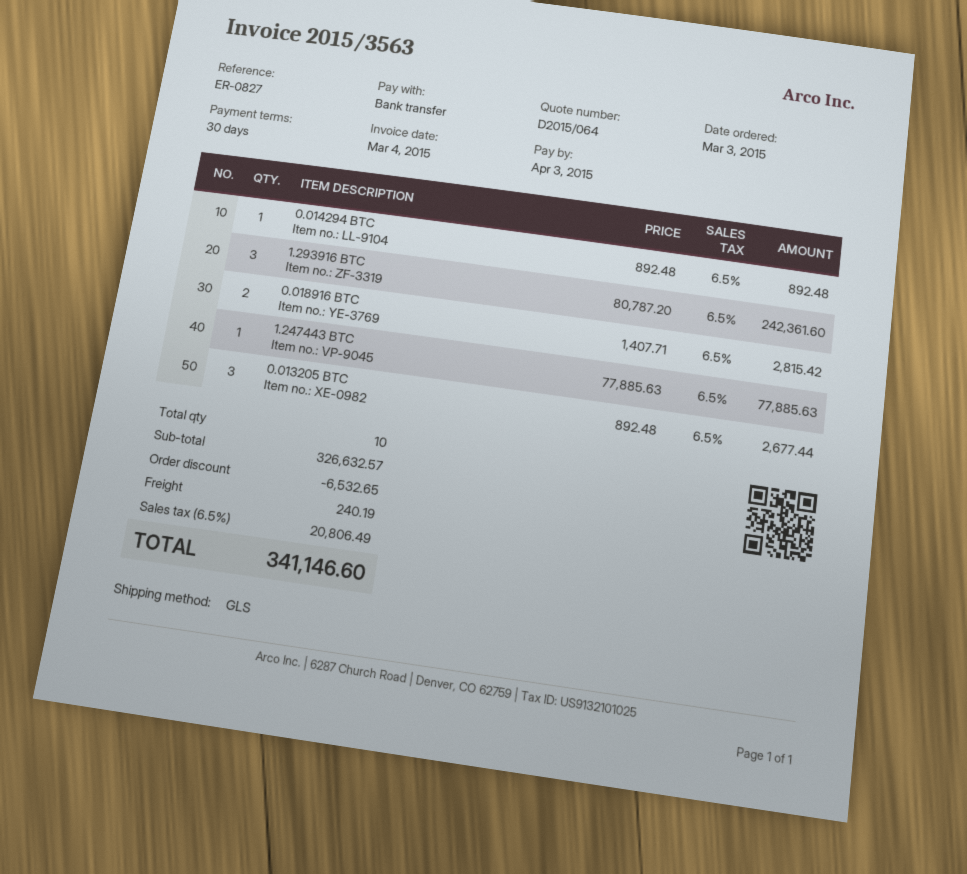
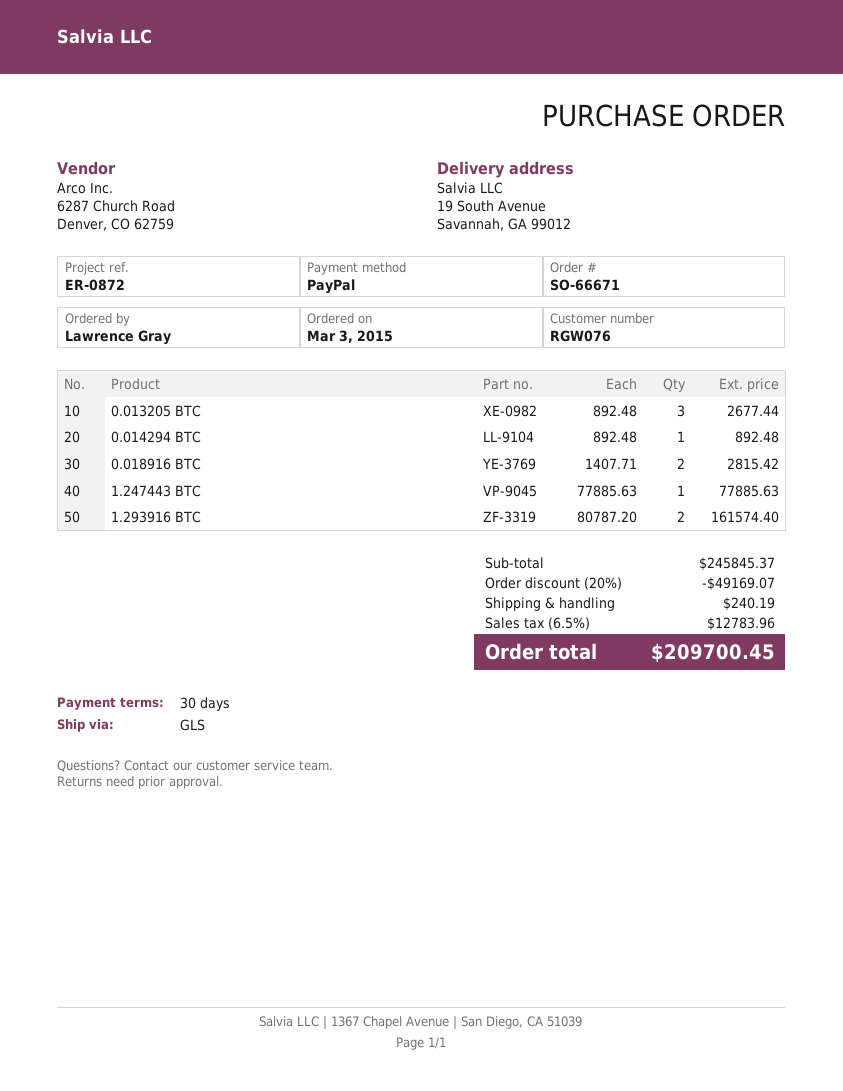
reference: ER-0827 -> ER-0872
payment method: bank transfer -> PayPal
1.293916 BTC: 3 x 80787.20 = 242361.60 -> 2 x 80787.20 = 161574.40
subtotal: 326632.57 -> 245845.37
discount: 6532.65 -> 49169.07
tax: 6.5% = 20806.49 -> 6.5% = 12783.96
total: 341146.60 -> 209700.45

